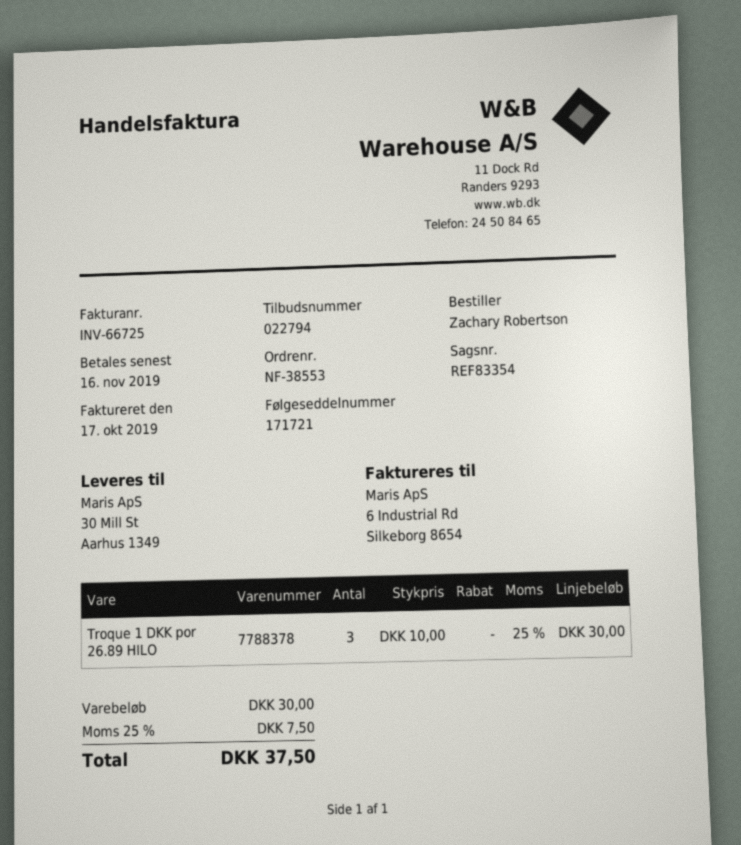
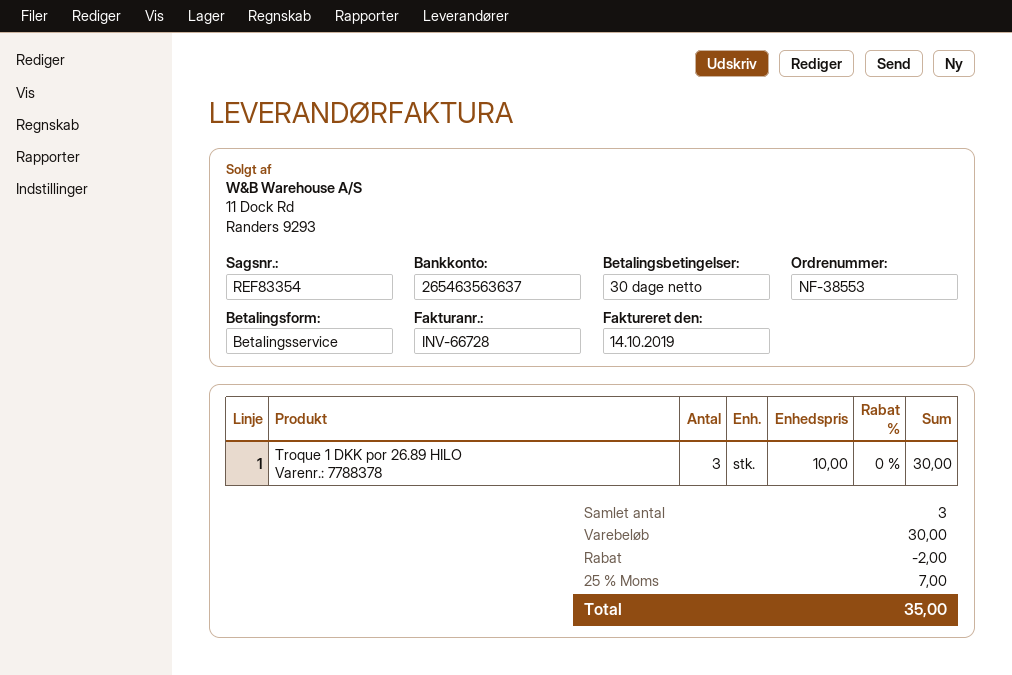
invoice number: INV-66725 -> INV-66728
invoice date: 2019-10-17 -> 2019-10-14
discount: none -> 2.00
tax: 25% = 7.50 -> 25% = 7.00
total: 37.50 -> 35.00

